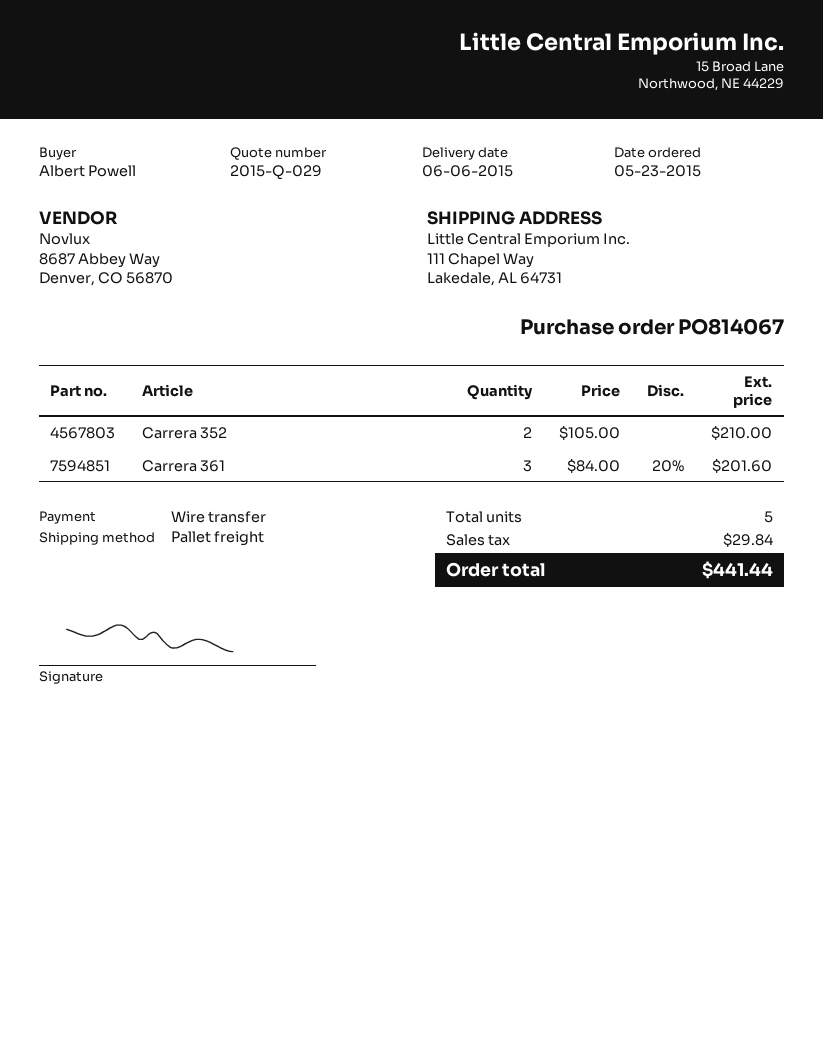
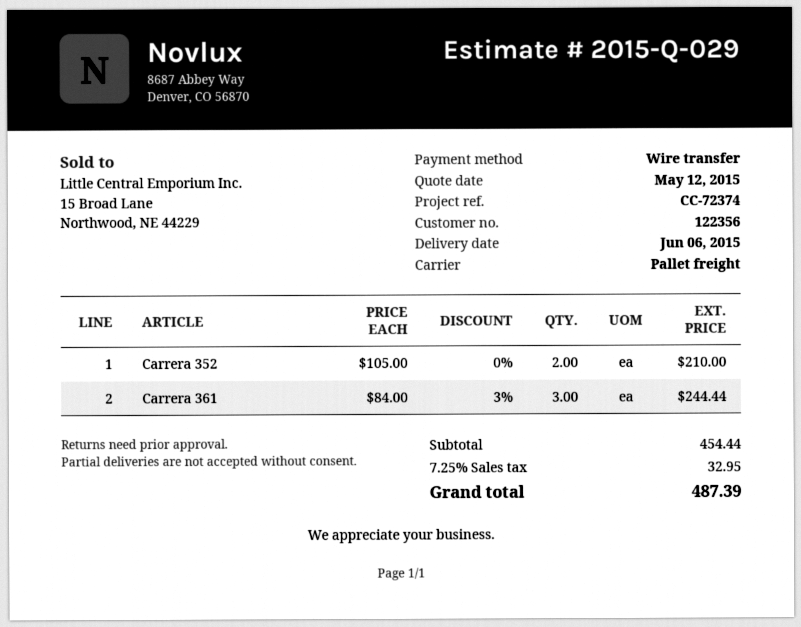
Carrera 361: 3 x 84.00 - 20% = 201.60 -> 3 x 84.00 - 3% = 244.44
tax: 29.84 -> 32.95
total: 441.44 -> 487.39

